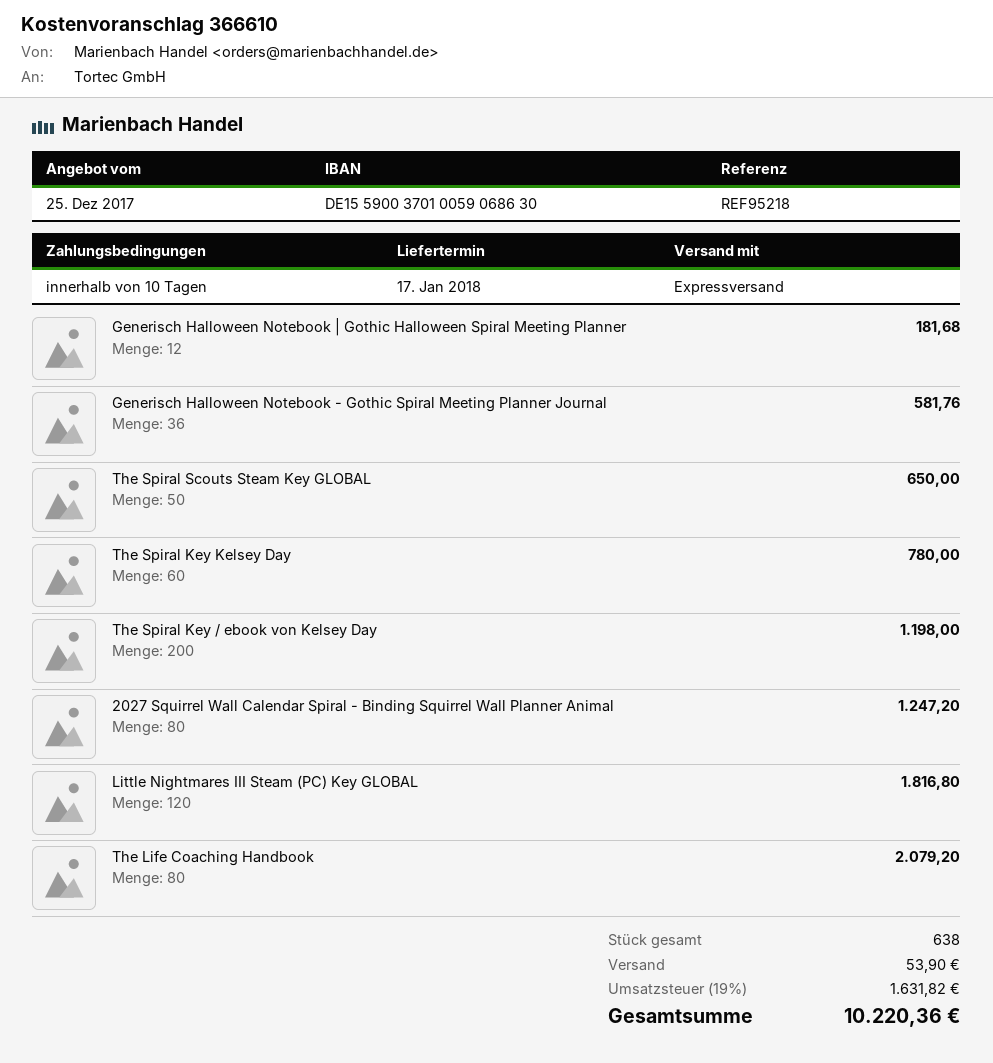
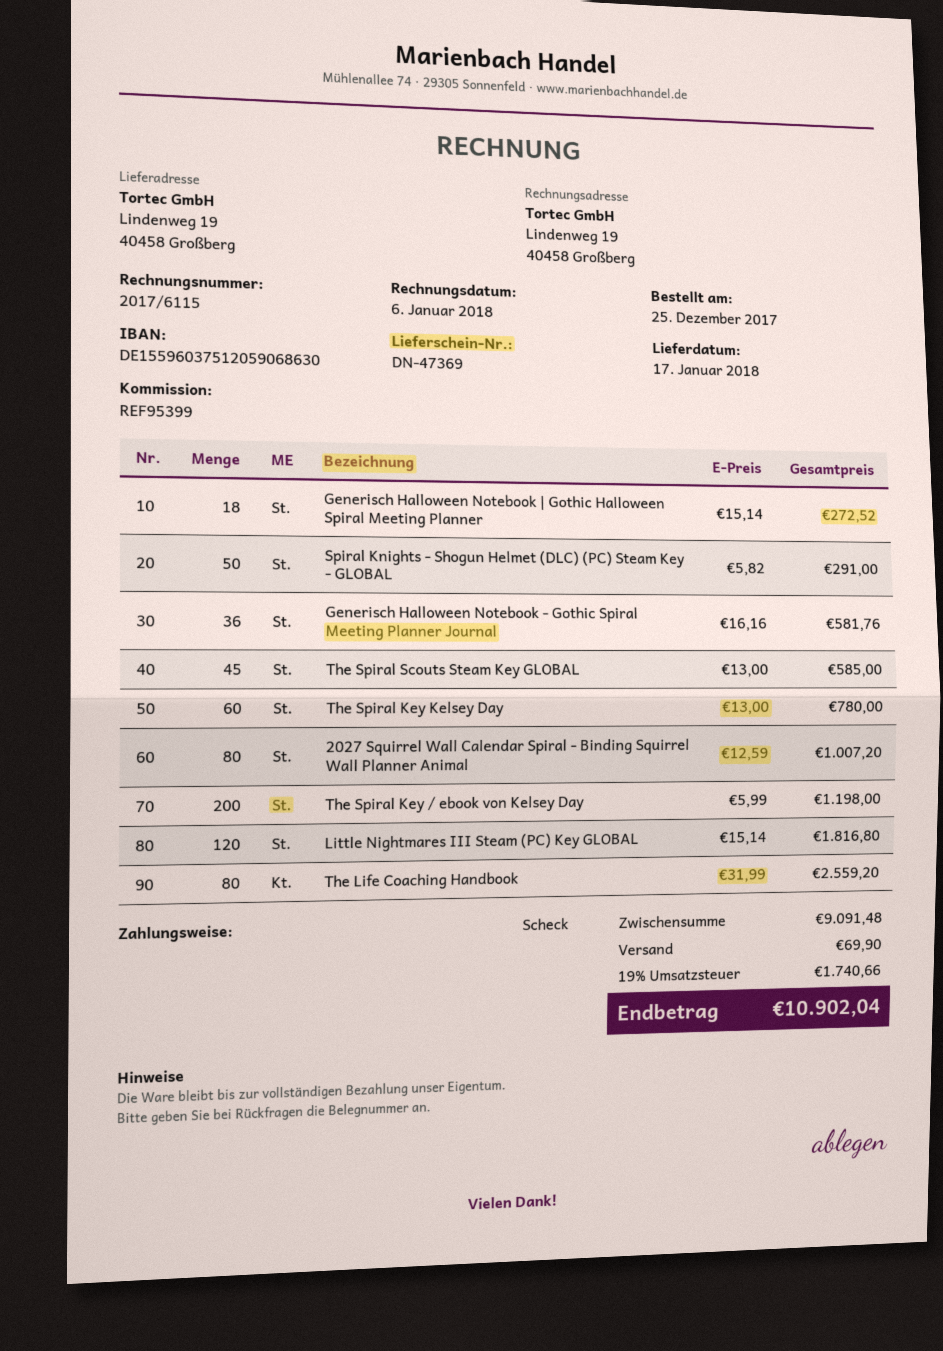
reference: REF95218 -> REF95399
bank account: DE15590037010059068630 -> DE15596037512059068630
Generisch Halloween Notebook | Gothic Halloween Spiral Meeting Planner: 12 for 181.68 -> 18 for 272.52
The Spiral Scouts Steam Key GLOBAL: 50 for 650.00 -> 45 for 585.00
2027 Squirrel Wall Calendar Spiral - Binding Squirrel Wall Planner Animal: 80 for 1247.20 -> 80 for 1007.20
The Life Coaching Handbook: 80 for 2079.20 -> 80 for 2559.20
Spiral Knights - Shogun Helmet (DLC) (PC) Steam Key - GLOBAL: none -> 50 for 291.00
shipping: 53.90 -> 69.90
tax: 19% = 1631.82 -> 19% = 1740.66
total: 10220.36 -> 10902.04

